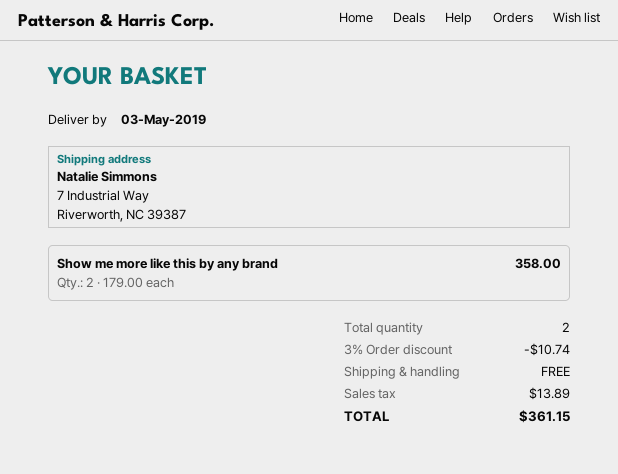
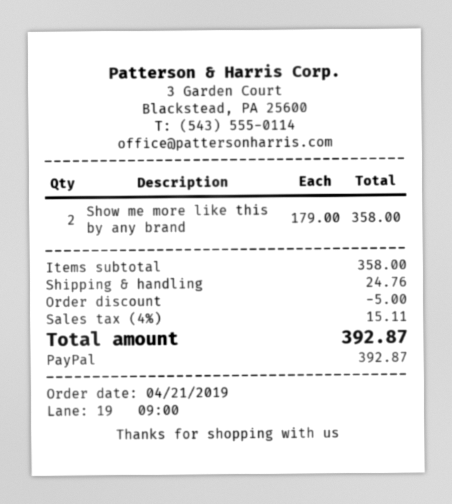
discount: 10.74 -> 5.00
shipping: 0.00 -> 24.76
tax: 13.89 -> 15.11
total: 361.15 -> 392.87

